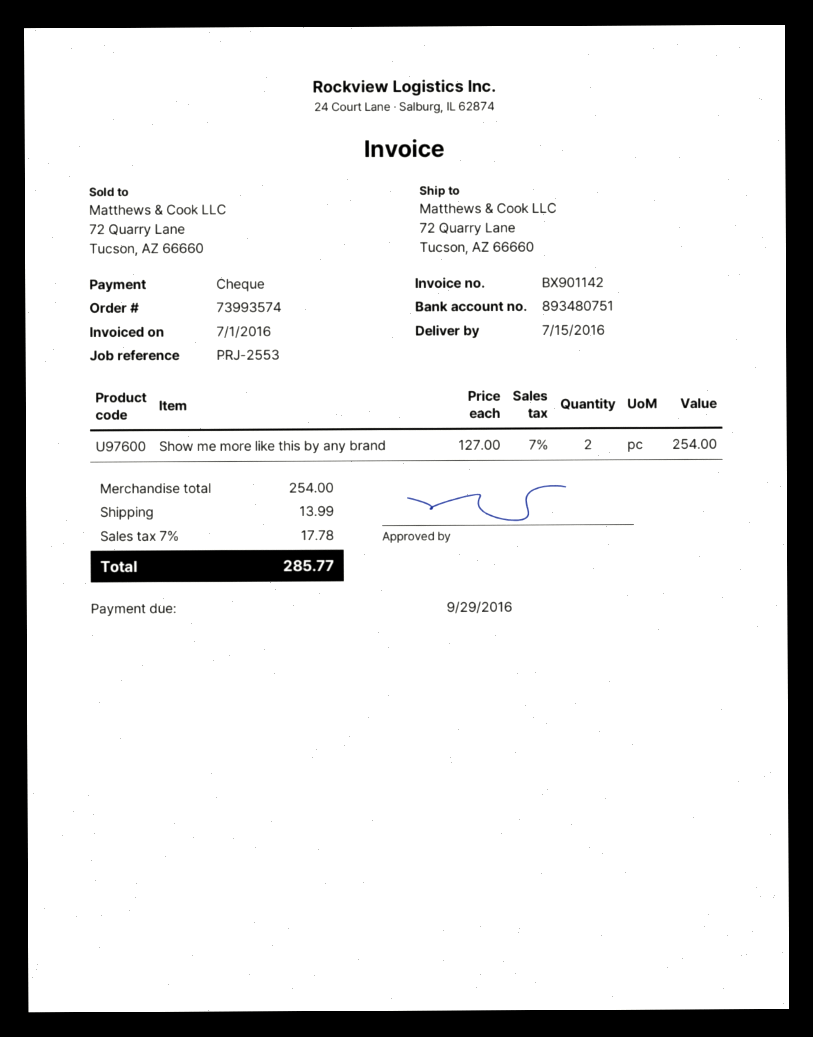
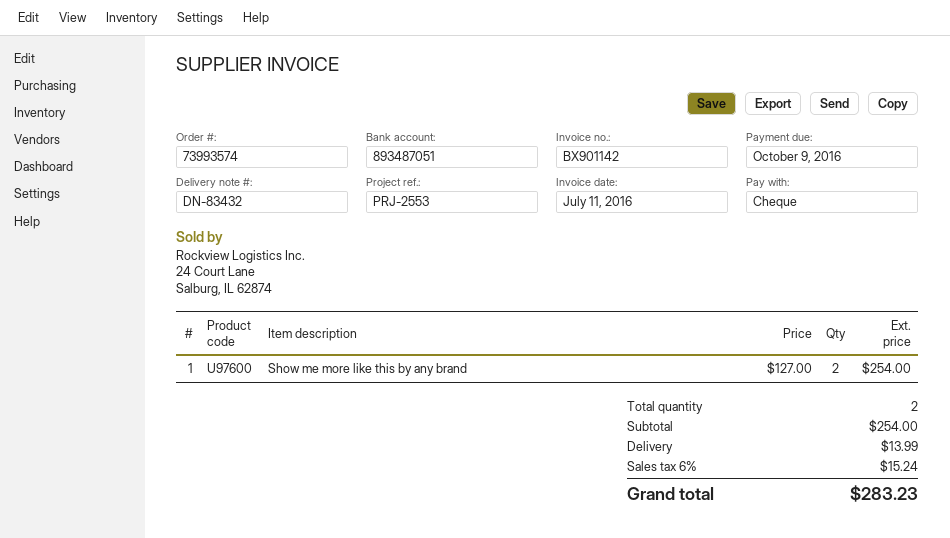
invoice date: 2016-07-01 -> 2016-07-11
due date: 2016-09-29 -> 2016-10-09
bank account: 893480751 -> 893487051
tax: 7% = 17.78 -> 6% = 15.24
total: 285.77 -> 283.23

